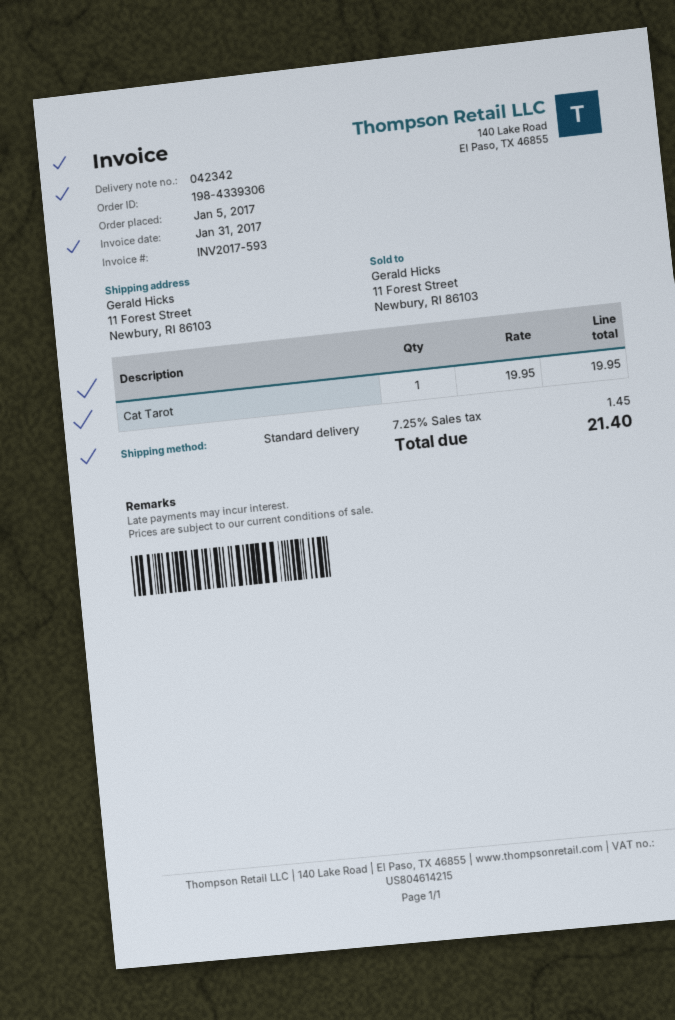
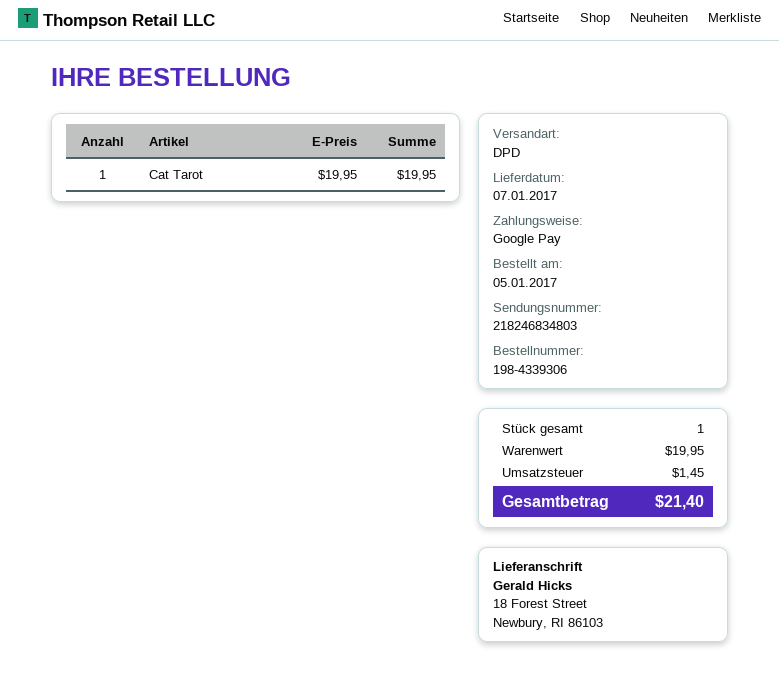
shipping method: standard -> DPD
ship to: 11 Forest Street, Newbury, RI 86103 -> 18 Forest Street, Newbury, RI 86103

